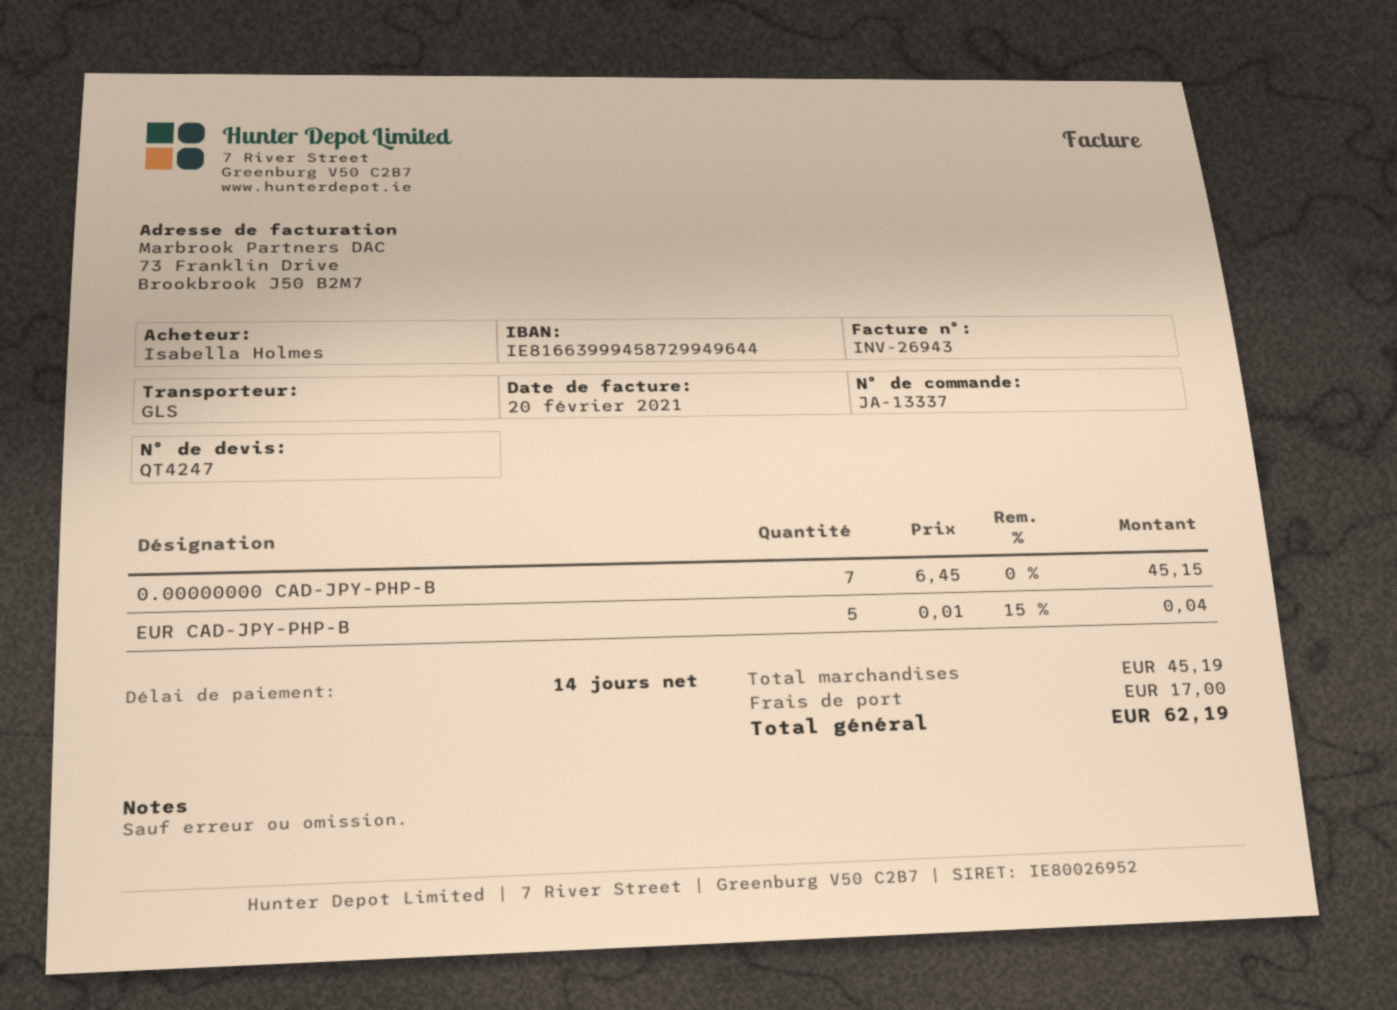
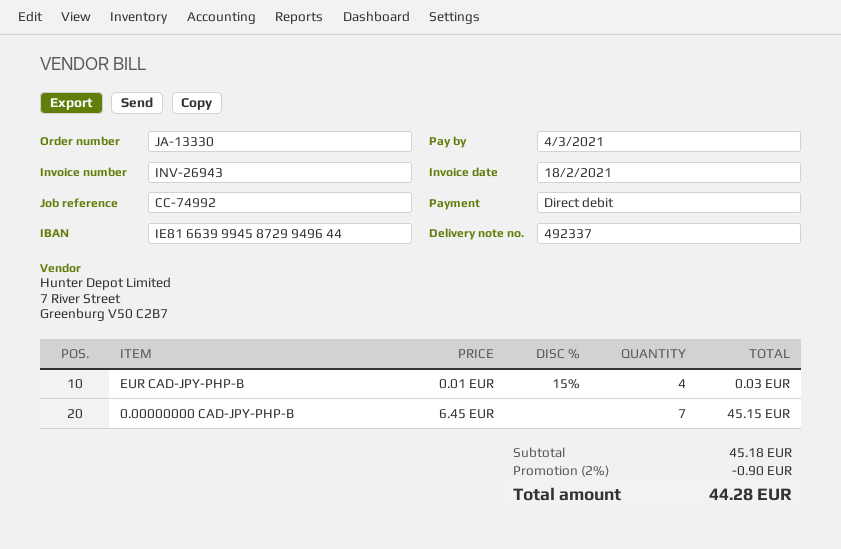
order number: JA-13337 -> JA-13330
invoice date: 2021-02-20 -> 2021-02-18
EUR CAD-JPY-PHP-B: 5 x 0.01 - 15% = 0.04 -> 4 x 0.01 - 15% = 0.03
subtotal: 45.19 -> 45.18
discount: none -> 2% = 0.90
shipping: 17.00 -> none
total: 62.19 -> 44.28

